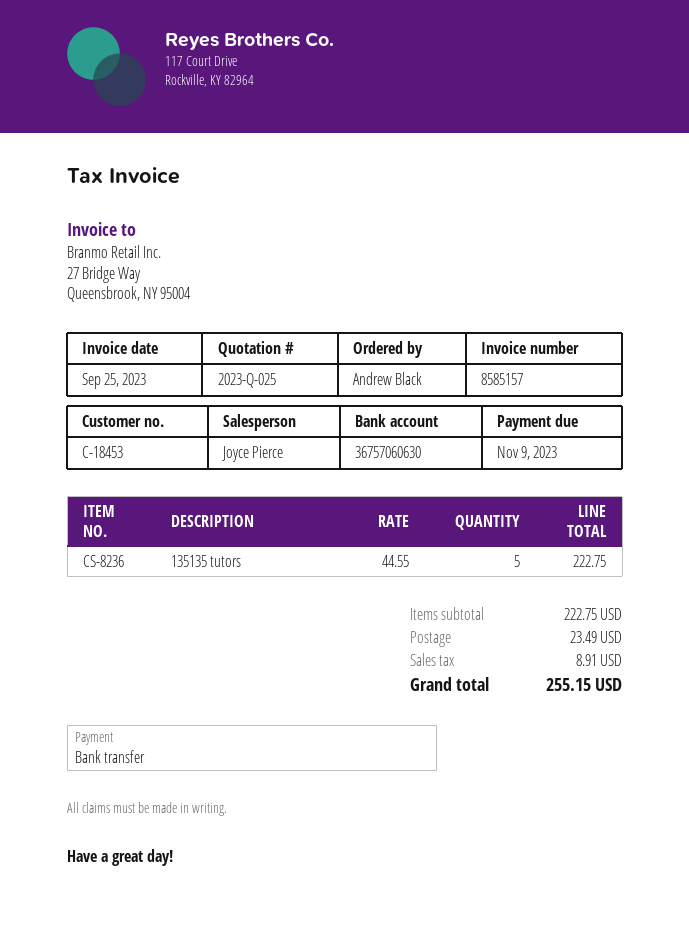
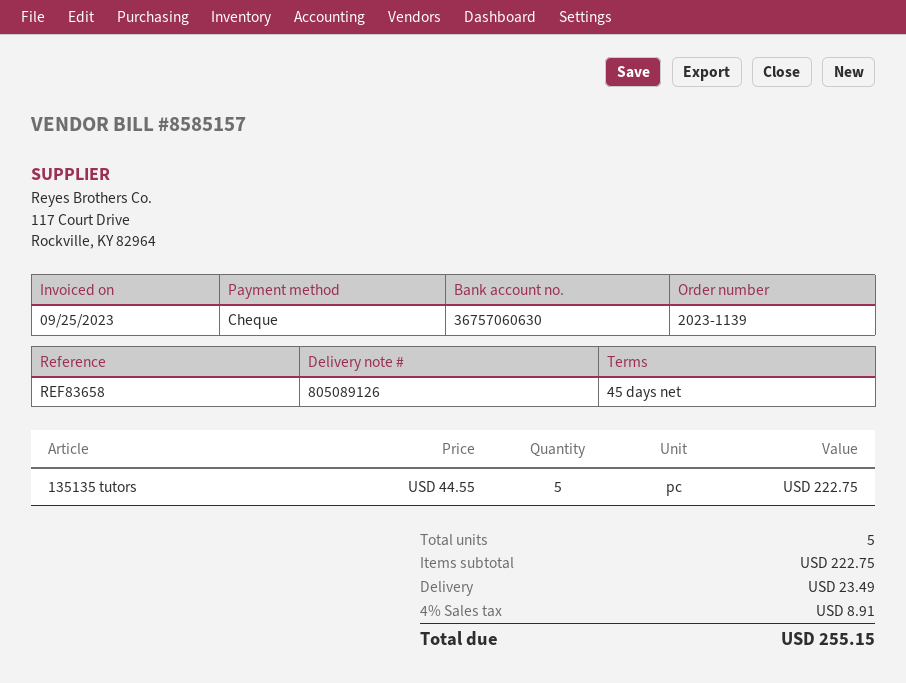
payment method: bank transfer -> cheque

